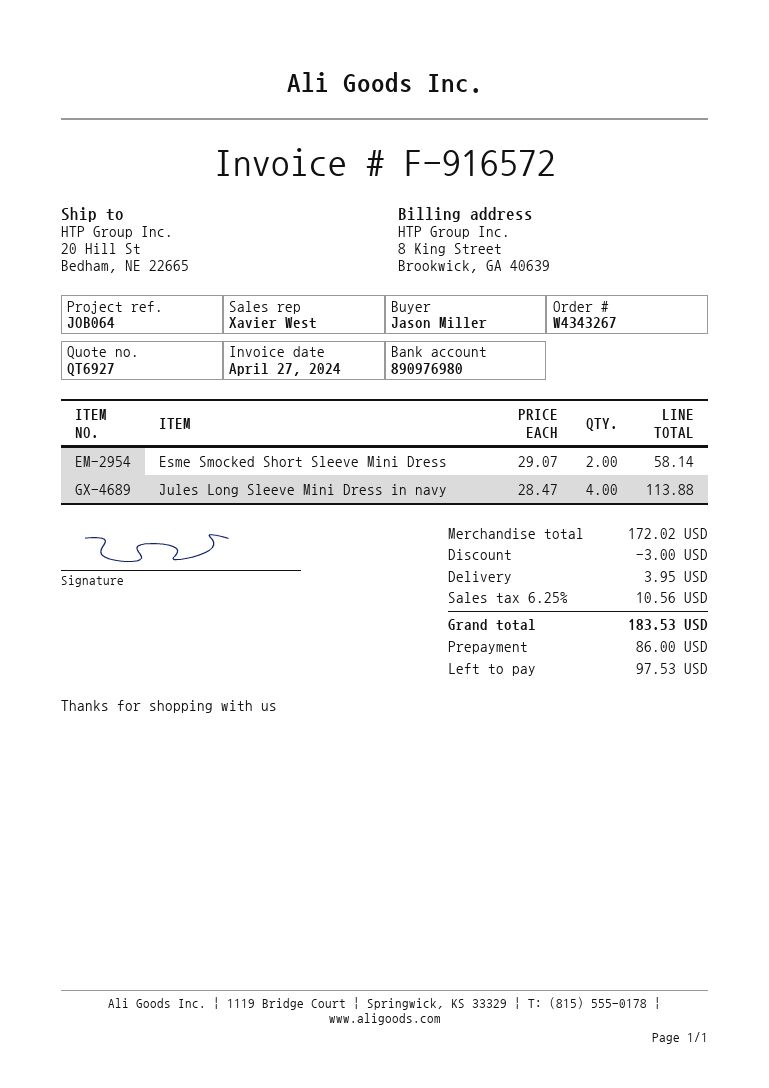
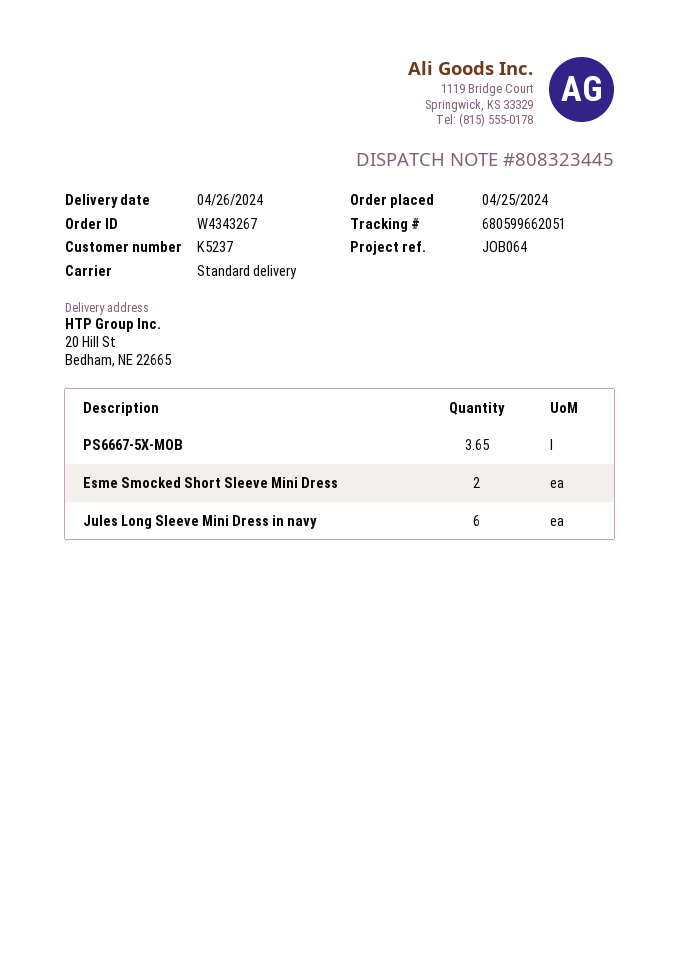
Jules Long Sleeve Mini Dress in navy: 4 -> 6
PS6667-5X-MOB: none -> 3.65

